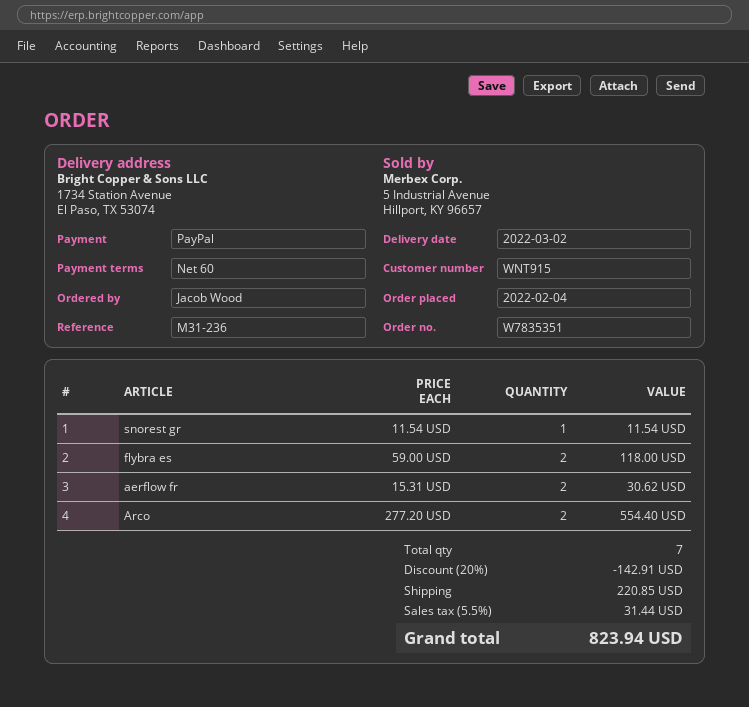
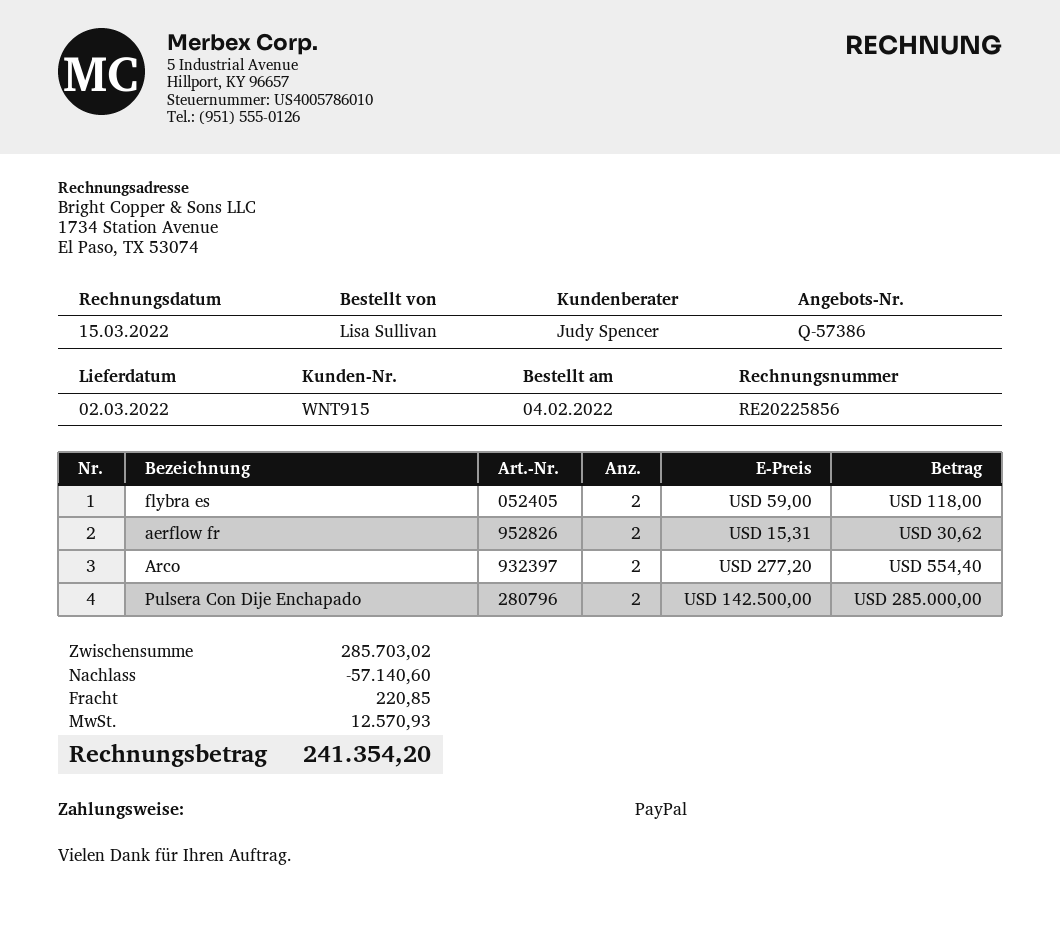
ordered by: Jacob Wood -> Lisa Sullivan
snorest gr: 1 x 11.54 = 11.54 -> none
Pulsera Con Dije Enchapado: none -> 2 x 142500.00 = 285000.00
discount: 142.91 -> 57140.60
tax: 31.44 -> 12570.93
total: 823.94 -> 241354.20

